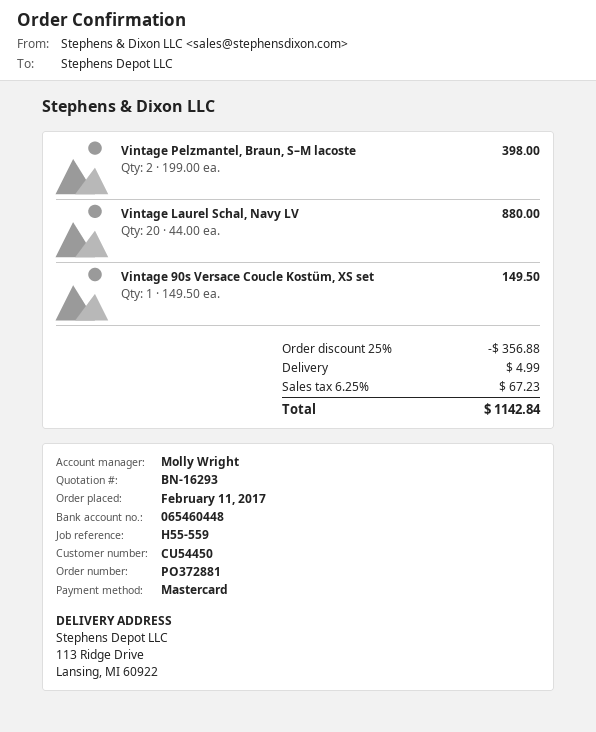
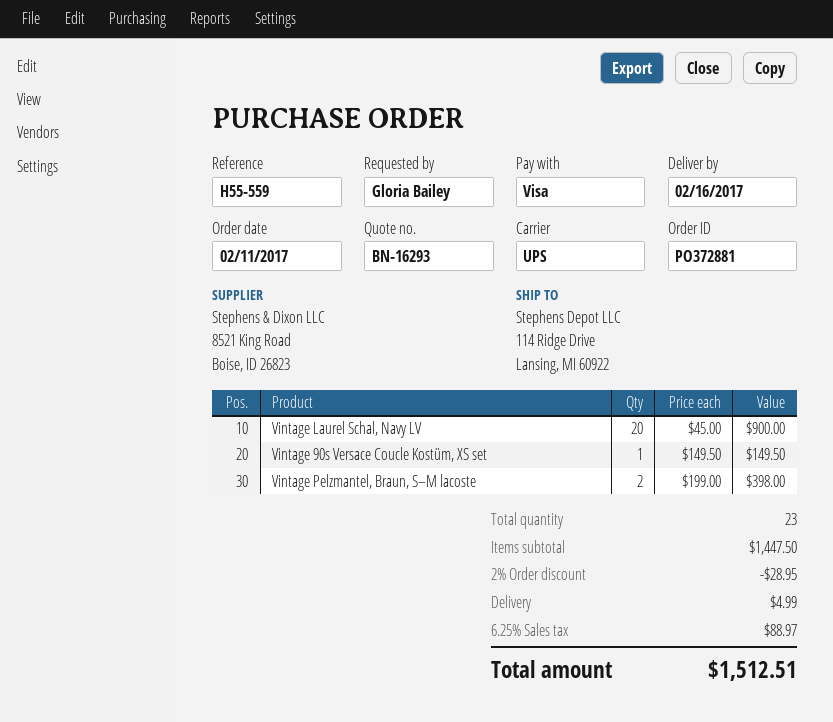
payment method: Mastercard -> Visa
ship to: 113 Ridge Drive, Lansing, MI 60922 -> 114 Ridge Drive, Lansing, MI 60922
Vintage Laurel Schal, Navy LV: 20 x 44.00 = 880.00 -> 20 x 45.00 = 900.00
discount: 25% = 356.88 -> 2% = 28.95
tax: 6.25% = 67.23 -> 6.25% = 88.97
total: 1142.84 -> 1512.51

